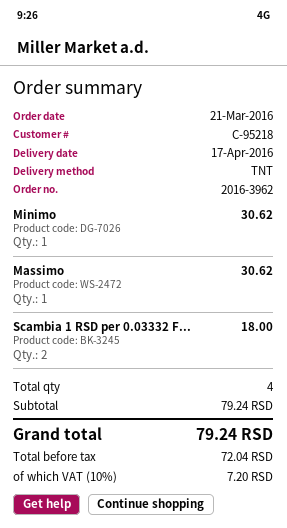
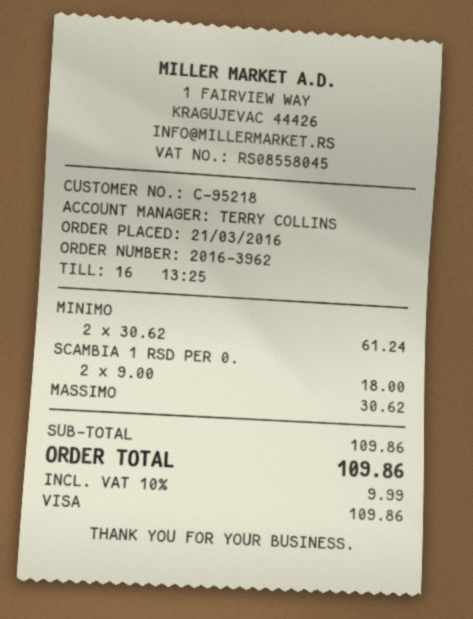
Minimo: 1 for 30.62 -> 2 for 61.24
subtotal: 79.24 -> 109.86
tax: 10% = 7.20 -> 10% = 9.99
total: 79.24 -> 109.86

